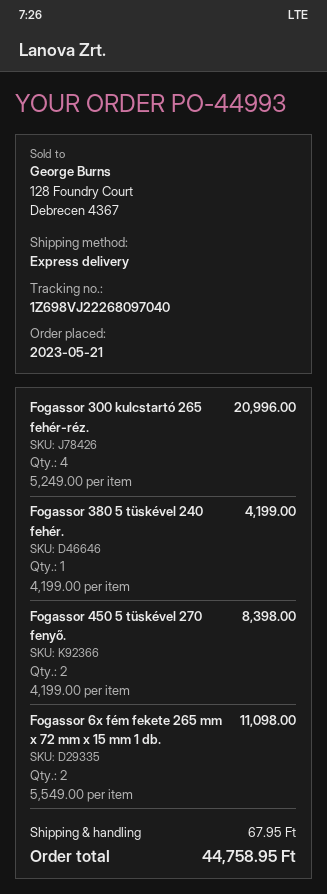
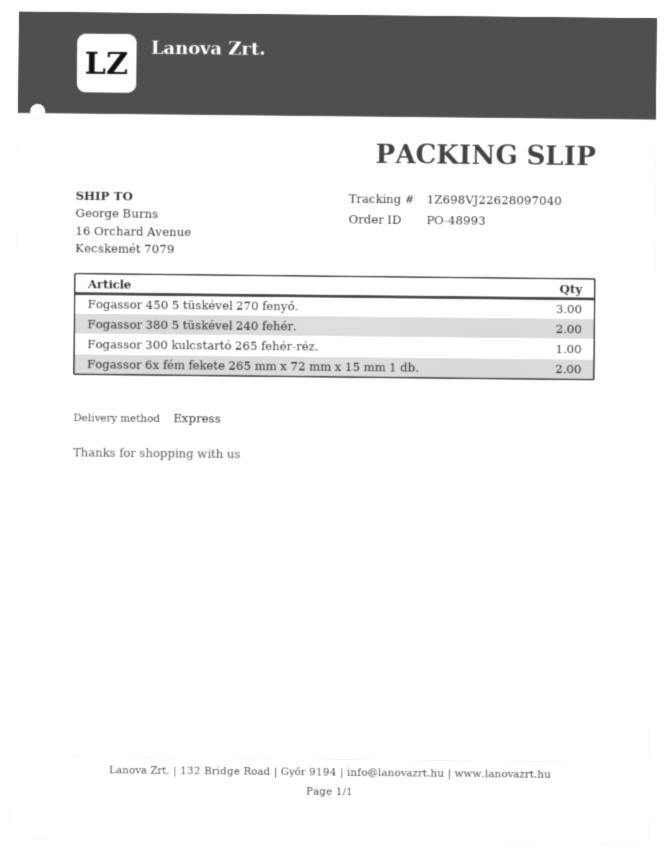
order number: PO-44993 -> PO-48993
tracking number: 1Z698VJ22268097040 -> 1Z698VJ22628097040
Fogassor 300 kulcstartó 265 fehér-réz.: 4 -> 1
Fogassor 380 5 tüskével 240 fehér.: 1 -> 2
Fogassor 450 5 tüskével 270 fenyő.: 2 -> 3

